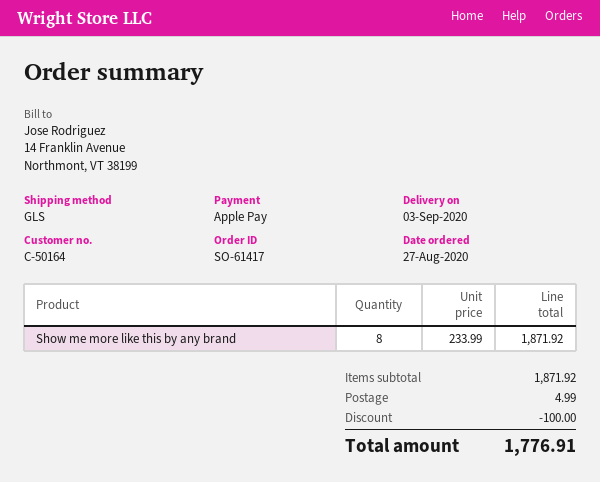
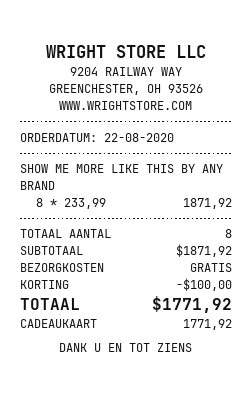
order date: 2020-08-27 -> 2020-08-22
payment method: Apple Pay -> gift card
shipping: 4.99 -> 0.00
total: 1776.91 -> 1771.92

